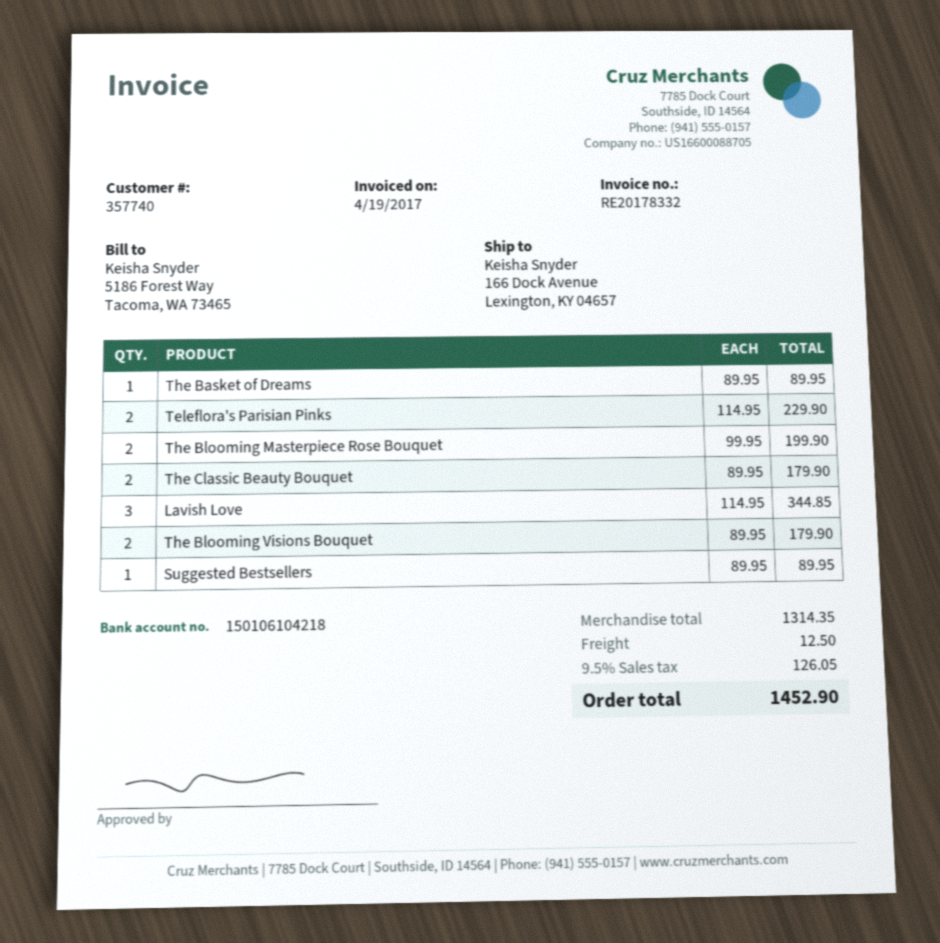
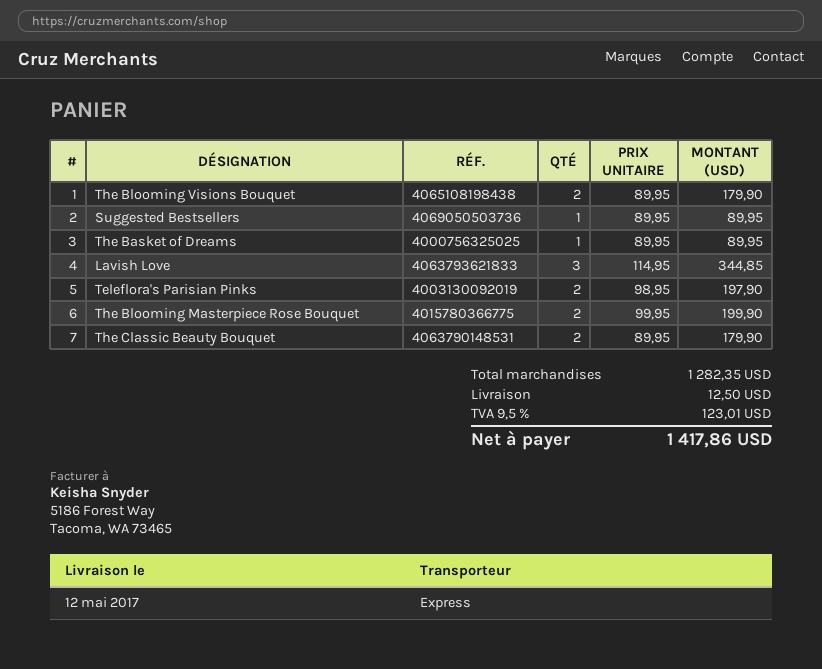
Teleflora's Parisian Pinks: 2 x 114.95 = 229.90 -> 2 x 98.95 = 197.90
subtotal: 1314.35 -> 1282.35
tax: 9.5% = 126.05 -> 9.5% = 123.01
total: 1452.90 -> 1417.86

